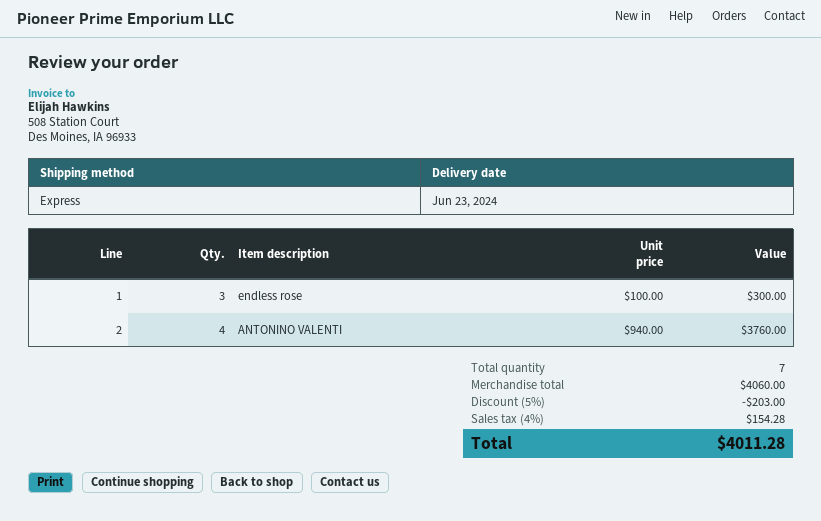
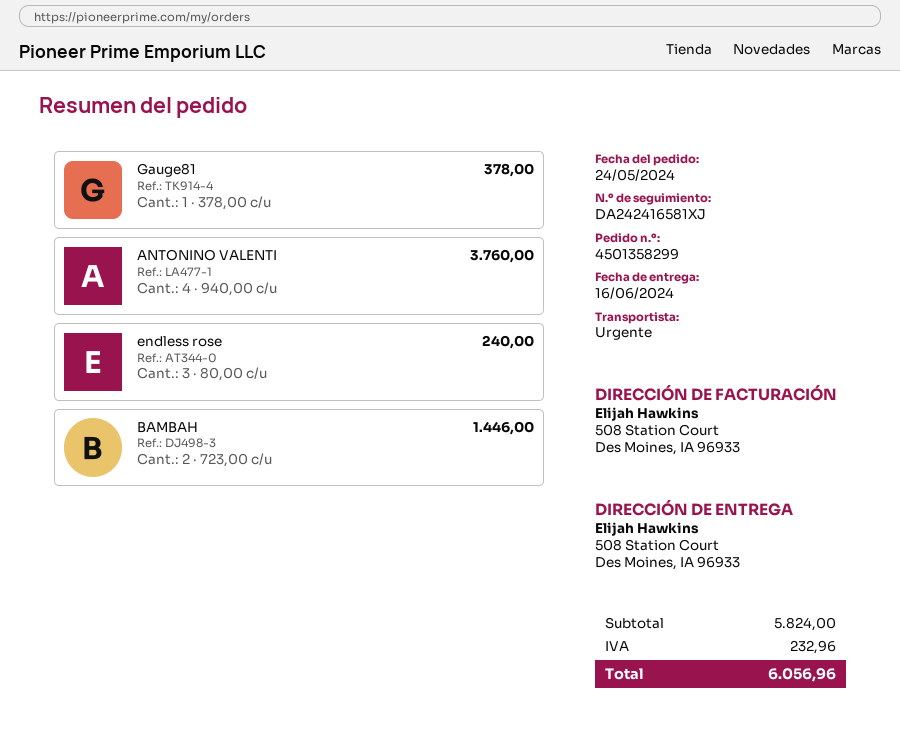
delivery date: 2024-06-23 -> 2024-06-16
endless rose: 3 x 100.00 = 300.00 -> 3 x 80.00 = 240.00
Gauge81: none -> 1 x 378.00 = 378.00
BAMBAH: none -> 2 x 723.00 = 1446.00
subtotal: 4060.00 -> 5824.00
discount: 5% = 203.00 -> none
tax: 154.28 -> 232.96
total: 4011.28 -> 6056.96

